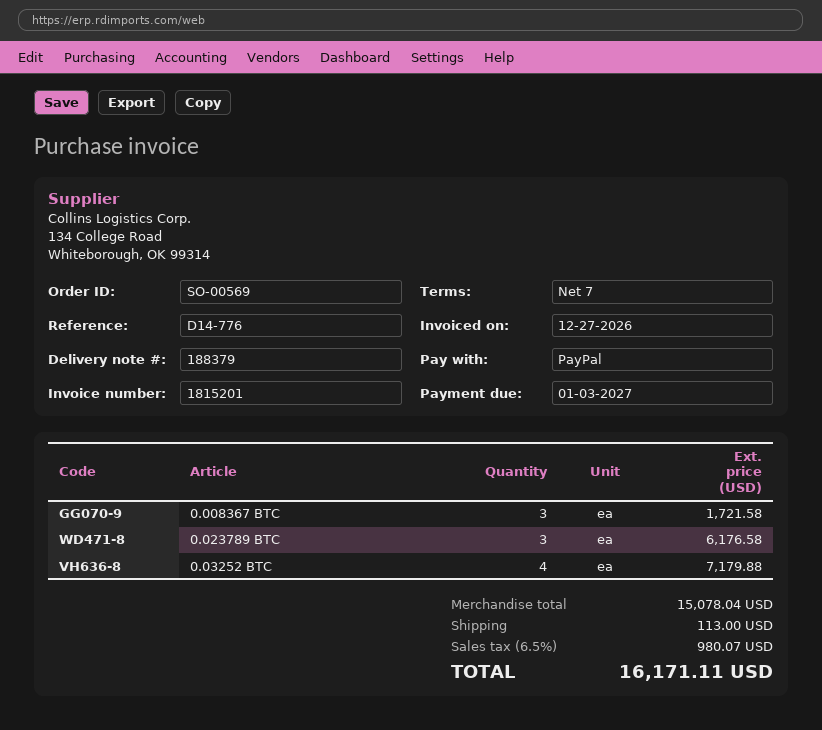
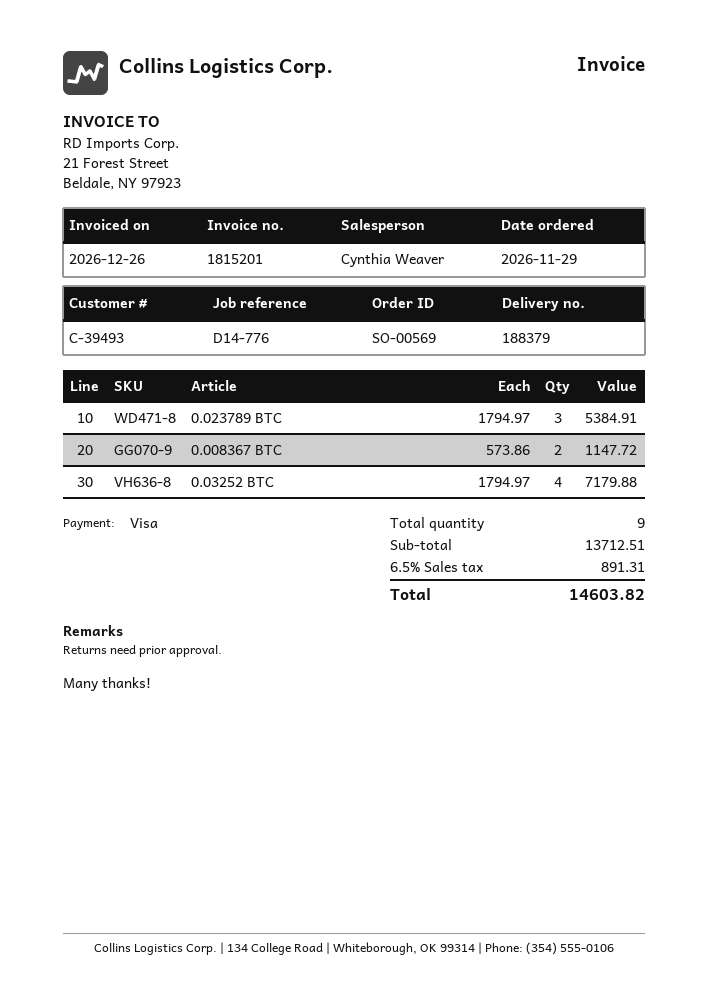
invoice date: 2026-12-27 -> 2026-12-26
payment method: PayPal -> Visa
0.008367 BTC: 3 for 1721.58 -> 2 for 1147.72
0.023789 BTC: 3 for 6176.58 -> 3 for 5384.91
subtotal: 15078.04 -> 13712.51
shipping: 113.00 -> none
tax: 6.5% = 980.07 -> 6.5% = 891.31
total: 16171.11 -> 14603.82

